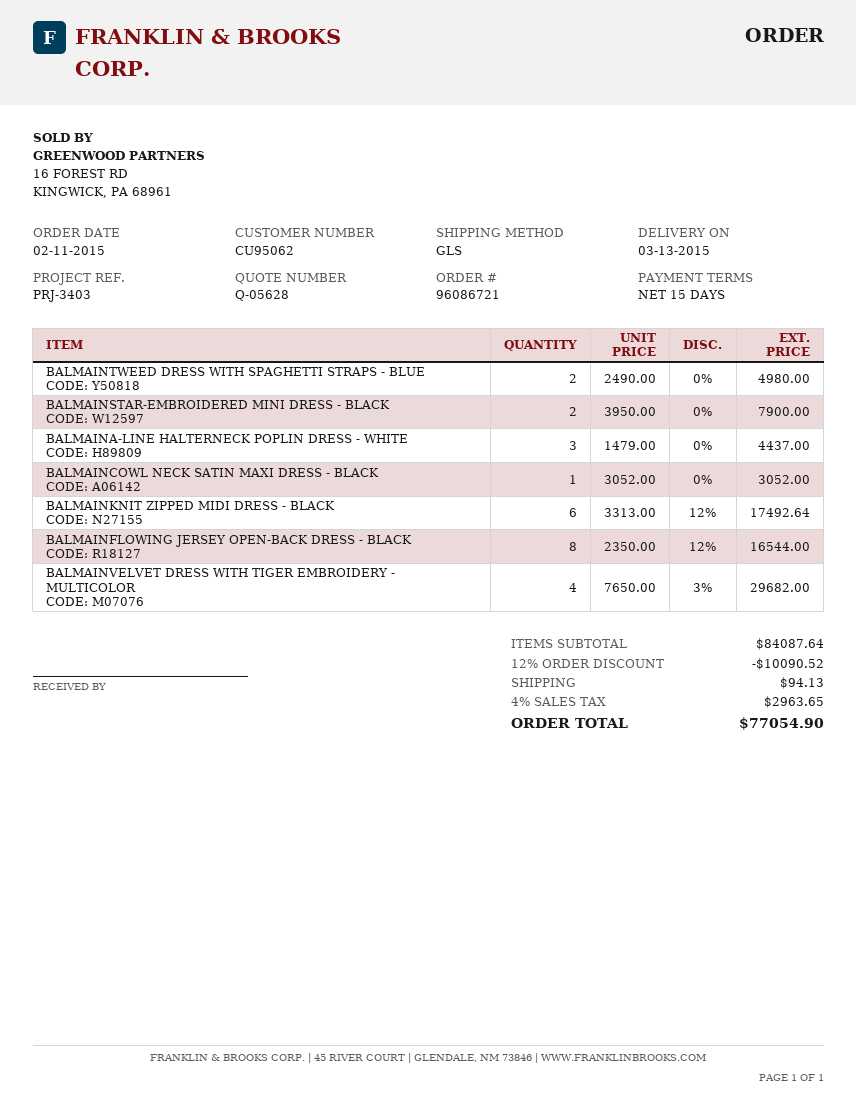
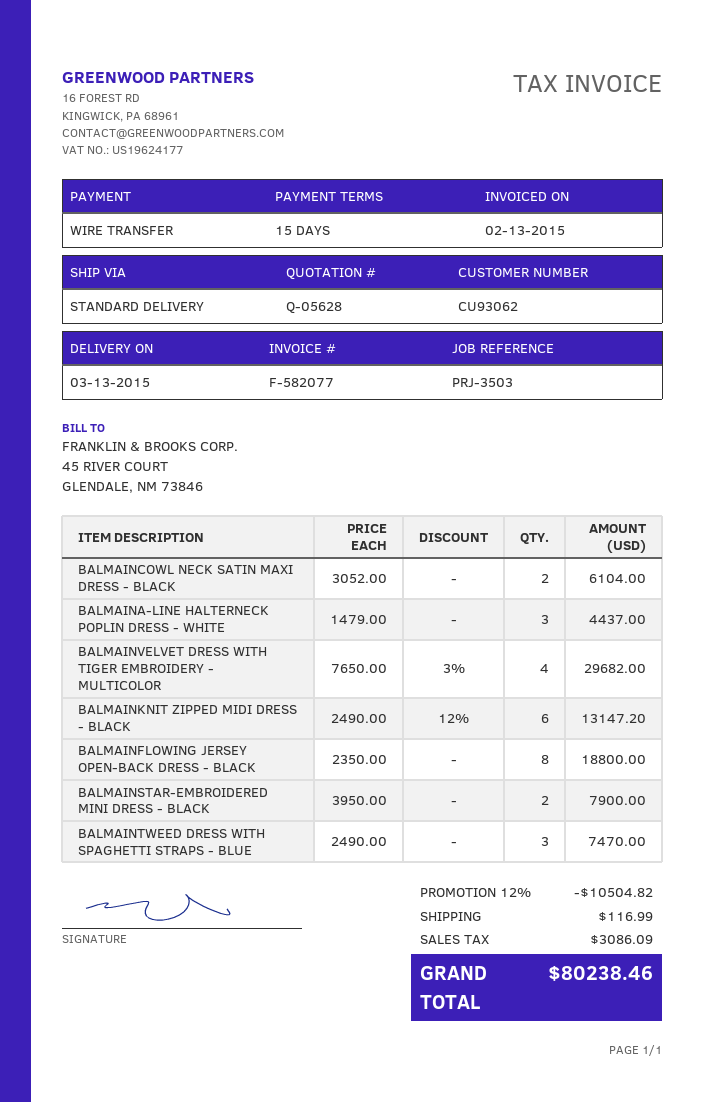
customer number: CU95062 -> CU93062
reference: PRJ-3403 -> PRJ-3503
shipping method: GLS -> standard
BALMAINTWEED DRESS WITH SPAGHETTI STRAPS - BLUE: 2 x 2490.00 = 4980.00 -> 3 x 2490.00 = 7470.00
BALMAINCOWL NECK SATIN MAXI DRESS - BLACK: 1 x 3052.00 = 3052.00 -> 2 x 3052.00 = 6104.00
BALMAINKNIT ZIPPED MIDI DRESS - BLACK: 6 x 3313.00 - 12% = 17492.64 -> 6 x 2490.00 - 12% = 13147.20
BALMAINFLOWING JERSEY OPEN-BACK DRESS - BLACK: 8 x 2350.00 - 12% = 16544.00 -> 8 x 2350.00 = 18800.00
discount: 12% = 10090.52 -> 12% = 10504.82
shipping: 94.13 -> 116.99
tax: 2963.65 -> 3086.09
total: 77054.90 -> 80238.46

